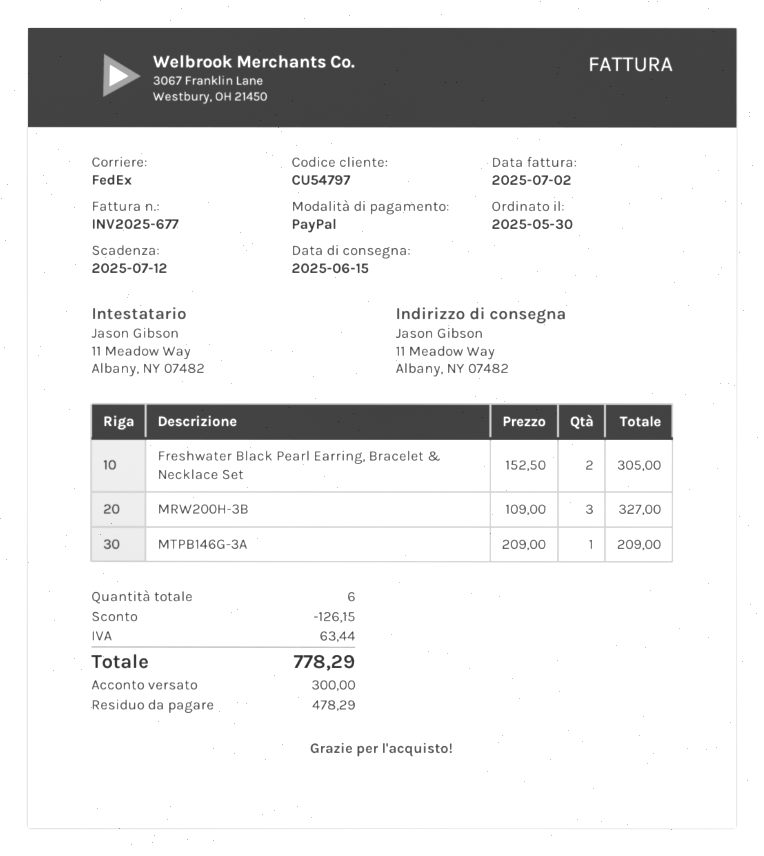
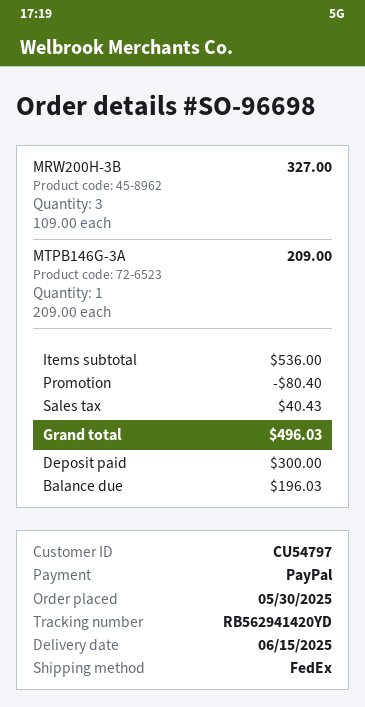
Freshwater Black Pearl Earring, Bracelet & Necklace Set: 2 x 152.50 = 305.00 -> none
discount: 126.15 -> 80.40
tax: 63.44 -> 40.43
total: 778.29 -> 496.03
balance: 478.29 -> 196.03

